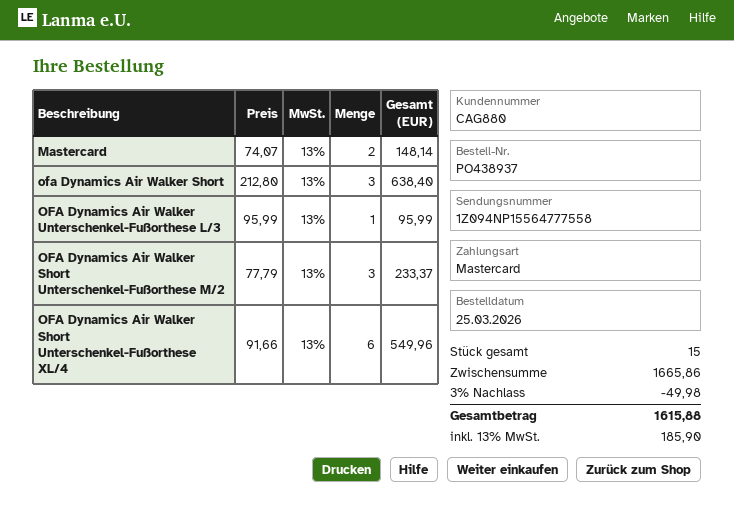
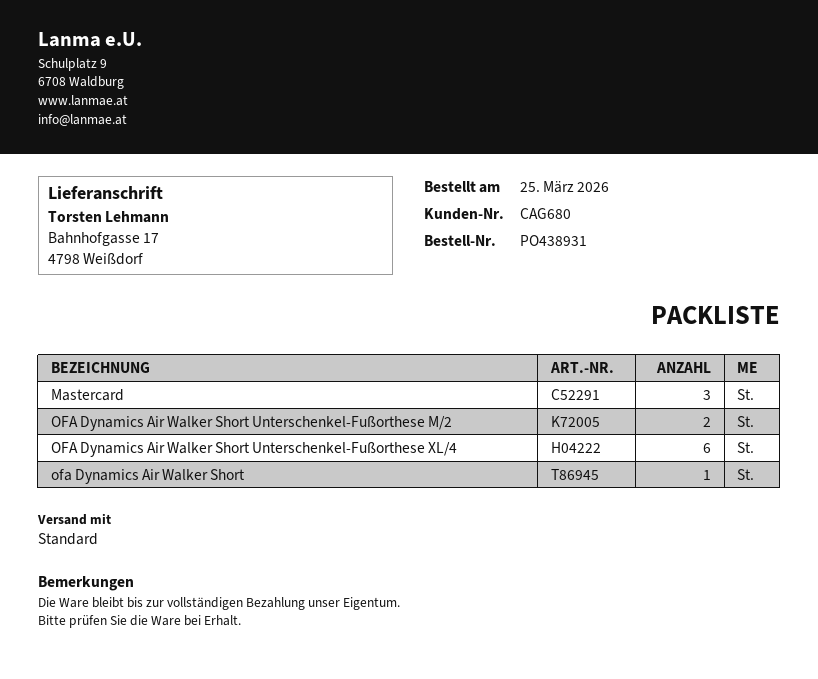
order number: PO438937 -> PO438931
customer number: CAG880 -> CAG680
Mastercard: 2 -> 3
ofa Dynamics Air Walker Short: 3 -> 1
OFA Dynamics Air Walker Unterschenkel-Fußorthese L/3: 1 -> none
OFA Dynamics Air Walker Short Unterschenkel-Fußorthese M/2: 3 -> 2

